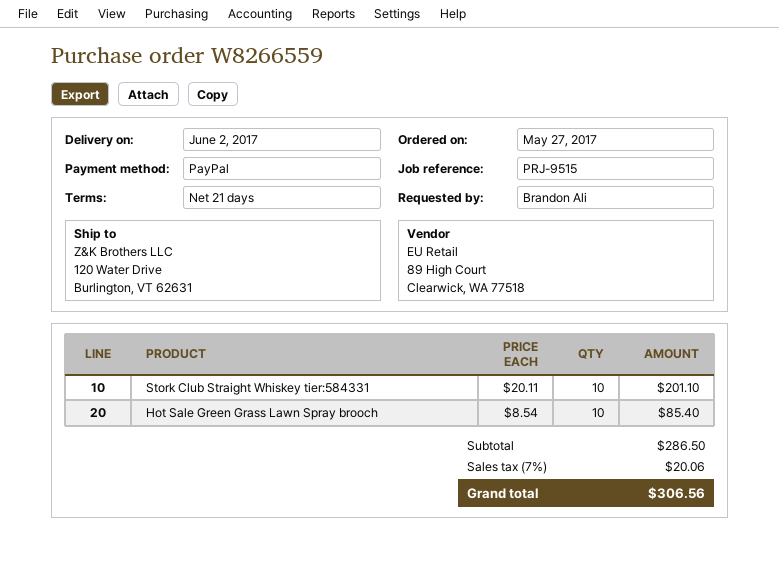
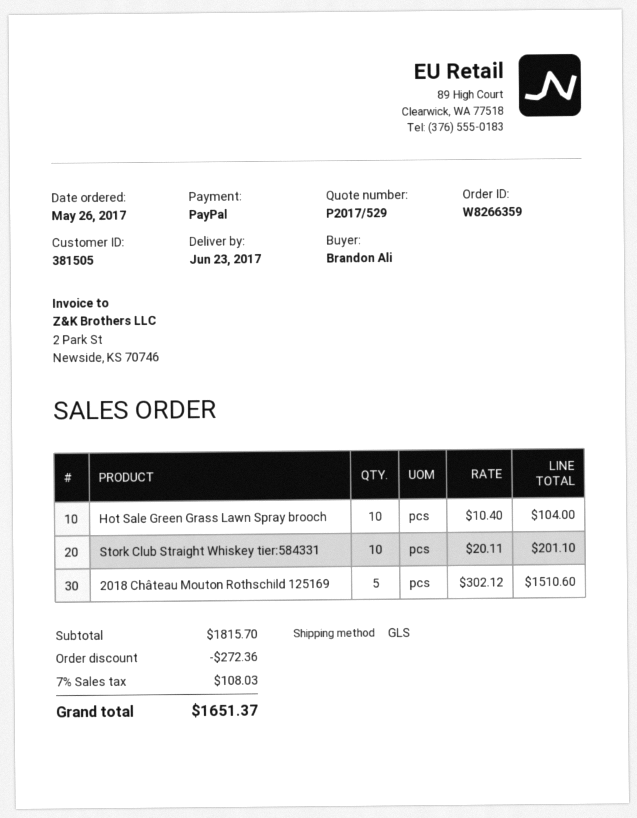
order number: W8266559 -> W8266359
order date: 2017-05-27 -> 2017-05-26
delivery date: 2017-06-02 -> 2017-06-23
Hot Sale Green Grass Lawn Spray brooch: 10 x 8.54 = 85.40 -> 10 x 10.40 = 104.00
2018 Château Mouton Rothschild 125169: none -> 5 x 302.12 = 1510.60
subtotal: 286.50 -> 1815.70
discount: none -> 272.36
tax: 7% = 20.06 -> 7% = 108.03
total: 306.56 -> 1651.37

